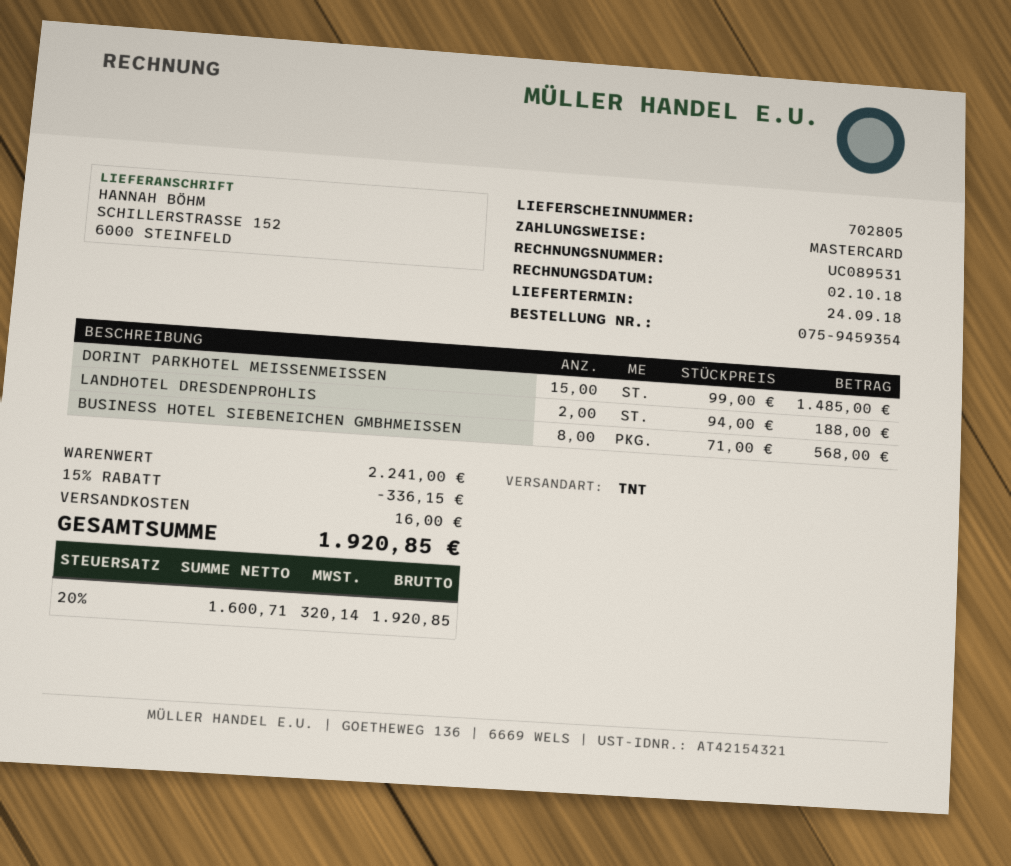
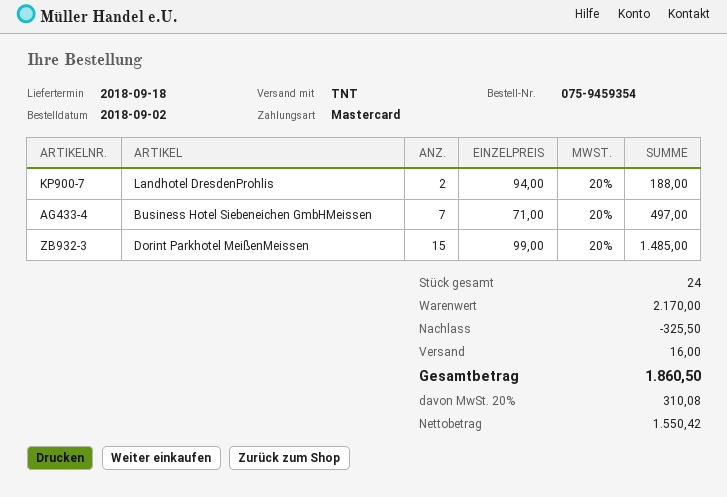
delivery date: 2018-09-24 -> 2018-09-18
BUSINESS HOTEL SIEBENEICHEN GMBHMEISSEN: 8 x 71.00 = 568.00 -> 7 x 71.00 = 497.00
subtotal: 2241.00 -> 2170.00
discount: 336.15 -> 325.50
net: 1600.71 -> 1550.42
tax: 20% = 320.14 -> 20% = 310.08
total: 1920.85 -> 1860.50

